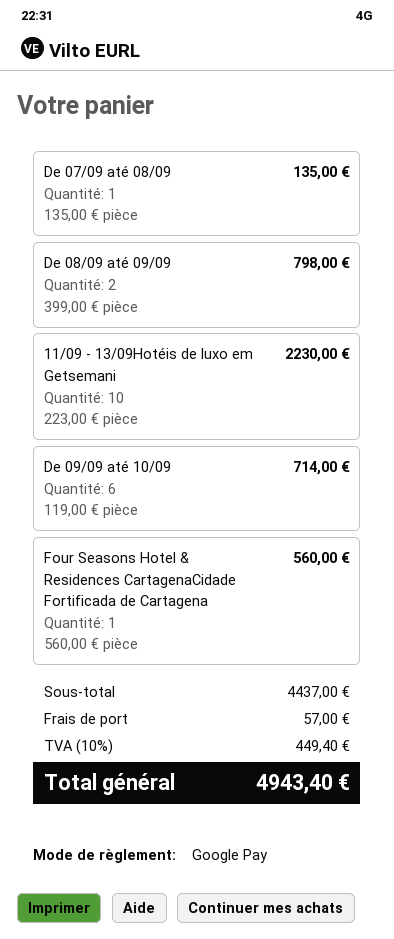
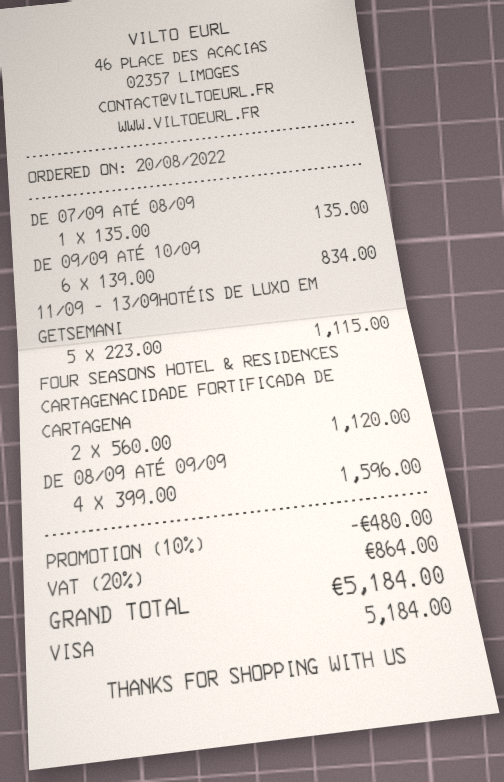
payment method: Google Pay -> Visa
De 08/09 até 09/09: 2 x 399.00 = 798.00 -> 4 x 399.00 = 1596.00
11/09 - 13/09Hotéis de luxo em Getsemani: 10 x 223.00 = 2230.00 -> 5 x 223.00 = 1115.00
De 09/09 até 10/09: 6 x 119.00 = 714.00 -> 6 x 139.00 = 834.00
Four Seasons Hotel & Residences CartagenaCidade Fortificada de Cartagena: 1 x 560.00 = 560.00 -> 2 x 560.00 = 1120.00
discount: none -> 10% = 480.00
shipping: 57.00 -> none
tax: 10% = 449.40 -> 20% = 864.00
total: 4943.40 -> 5184.00

